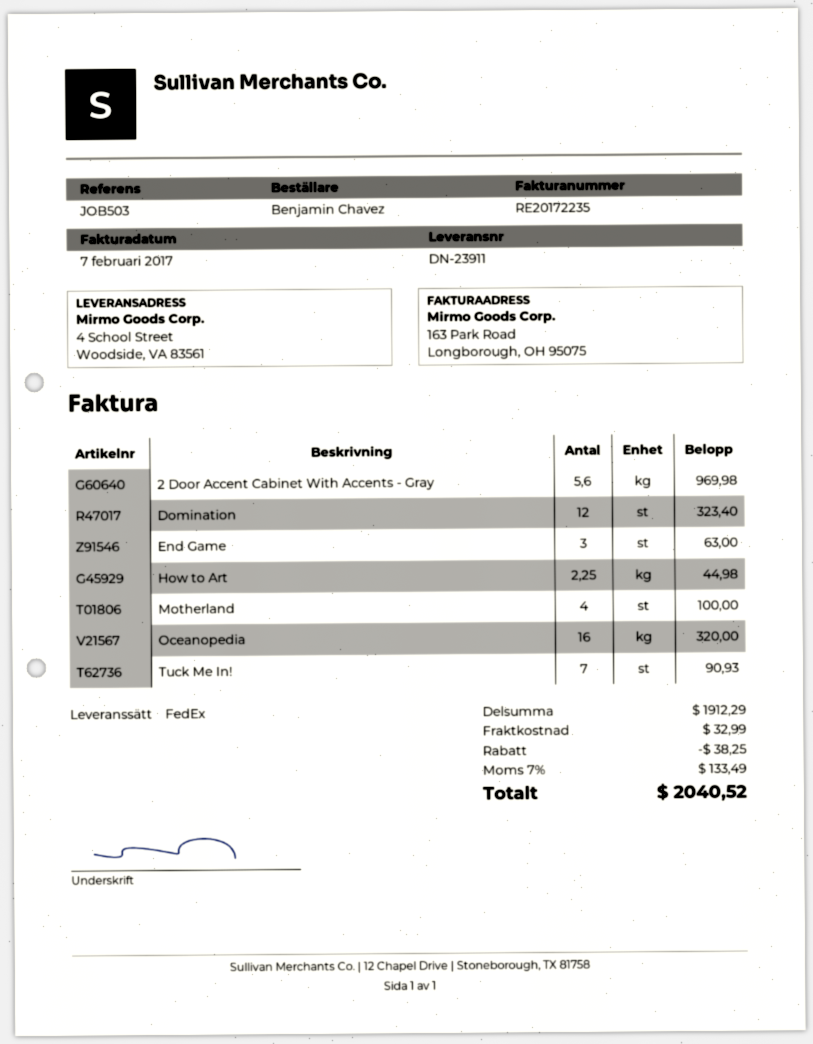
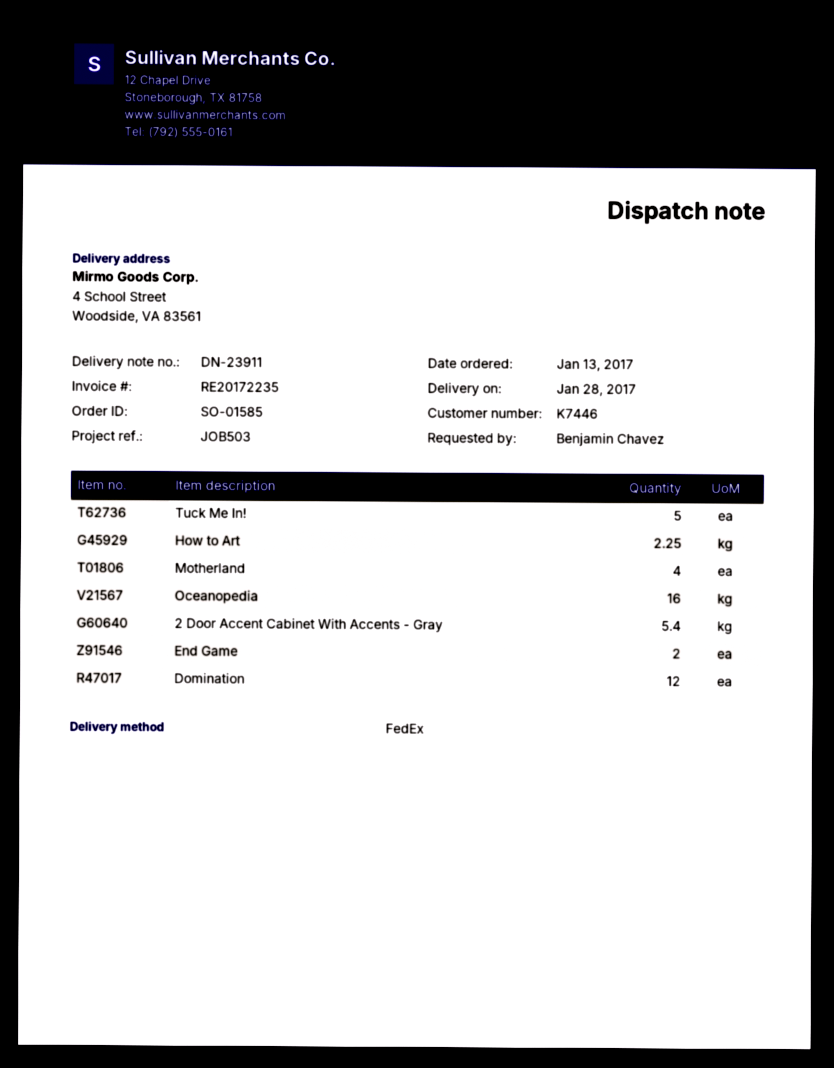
2 Door Accent Cabinet With Accents - Gray: 5.6 -> 5.4
End Game: 3 -> 2
Tuck Me In!: 7 -> 5

